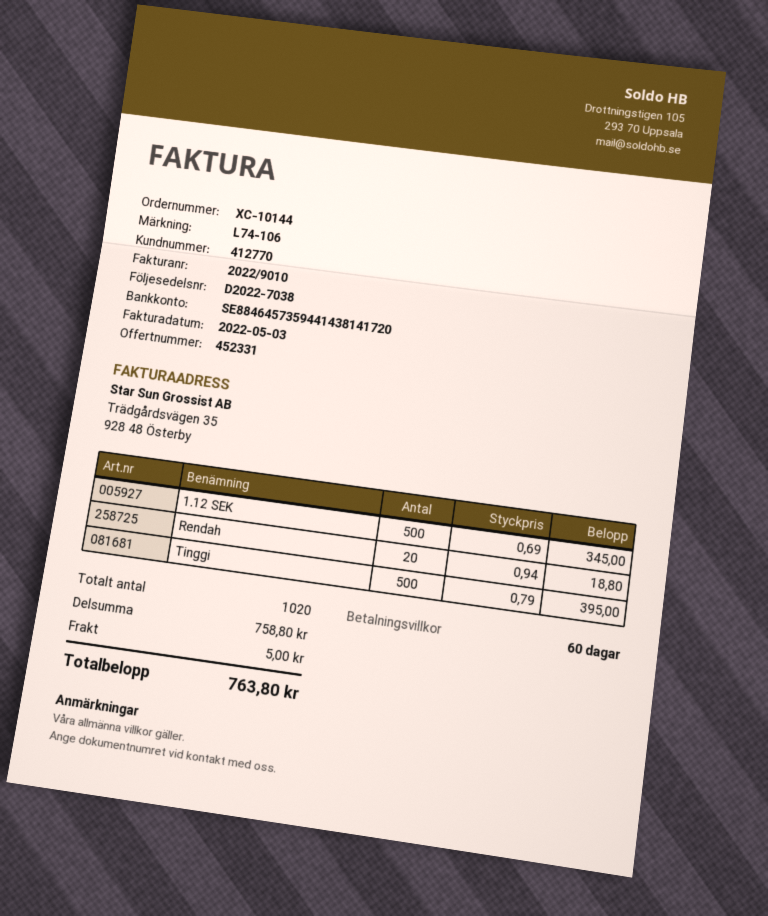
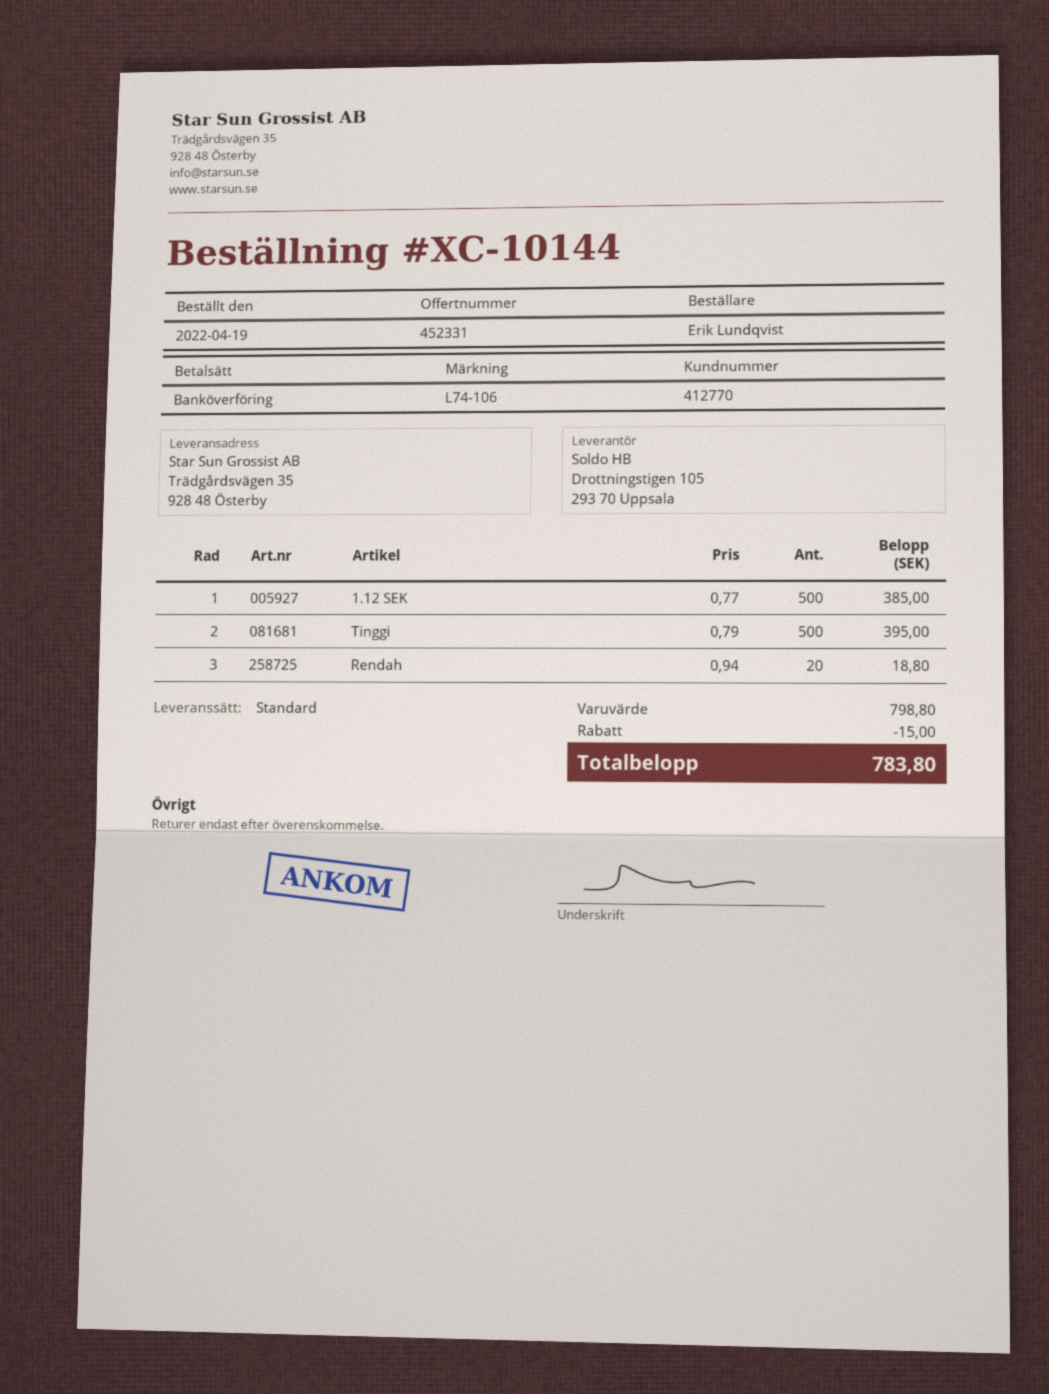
1.12 SEK: 500 x 0.69 = 345.00 -> 500 x 0.77 = 385.00
subtotal: 758.80 -> 798.80
discount: none -> 15.00
shipping: 5.00 -> none
total: 763.80 -> 783.80

